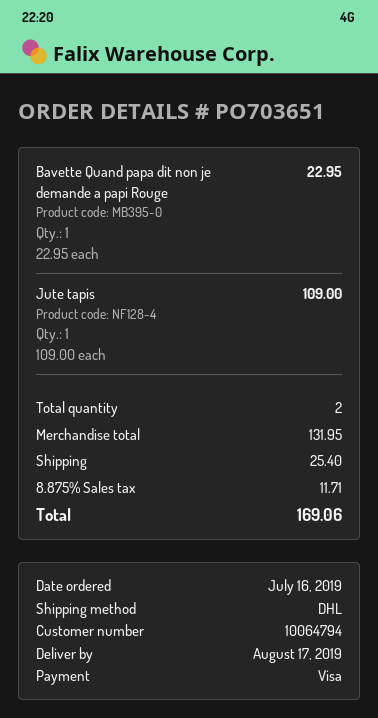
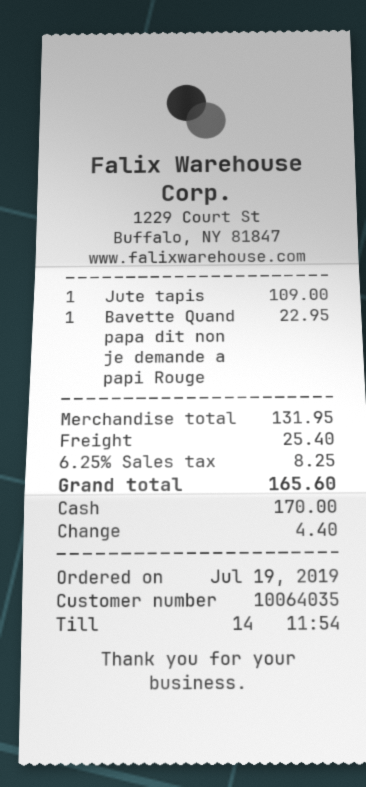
order date: 2019-07-16 -> 2019-07-19
customer number: 10064794 -> 10064035
payment method: Visa -> cash
tax: 8.875% = 11.71 -> 6.25% = 8.25
total: 169.06 -> 165.60

